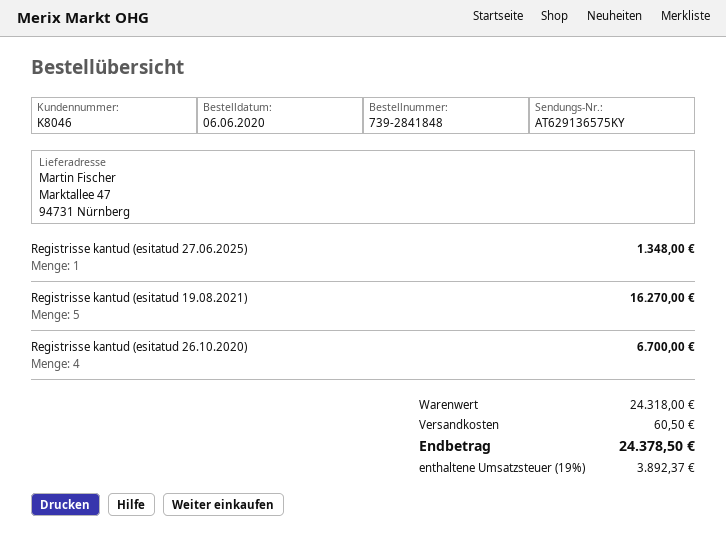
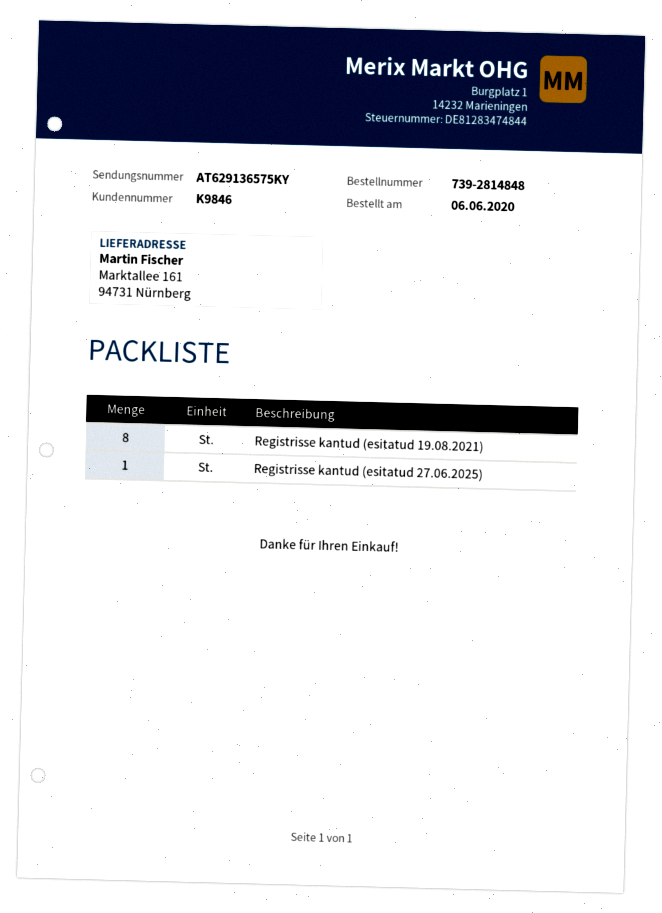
order number: 739-2841848 -> 739-2814848
customer number: K8046 -> K9846
ship to: Marktallee 47, 94731 Nürnberg -> Marktallee 161, 94731 Nürnberg
Registrisse kantud (esitatud 19.08.2021): 5 -> 8
Registrisse kantud (esitatud 26.10.2020): 4 -> none

